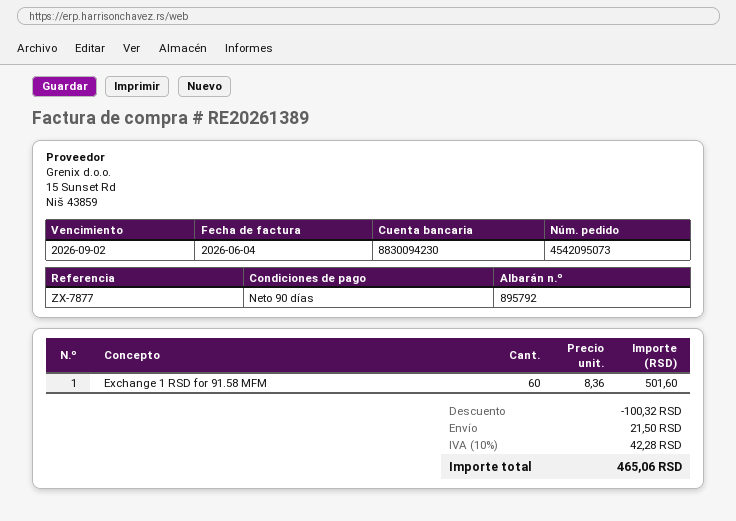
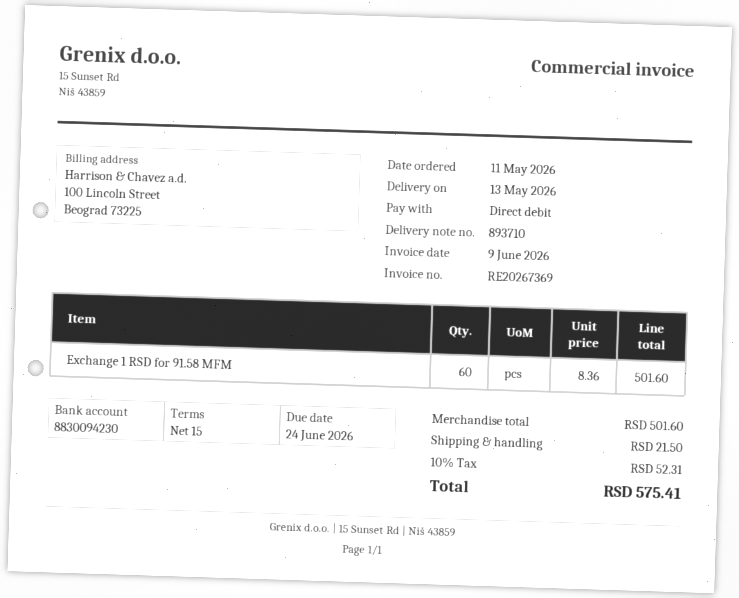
delivery note number: 895792 -> 893710
invoice number: RE20261389 -> RE20267369
invoice date: 2026-06-04 -> 2026-06-09
payment terms: 90 days -> 15 days
due date: 2026-09-02 -> 2026-06-24
discount: 100.32 -> none
tax: 10% = 42.28 -> 10% = 52.31
total: 465.06 -> 575.41

